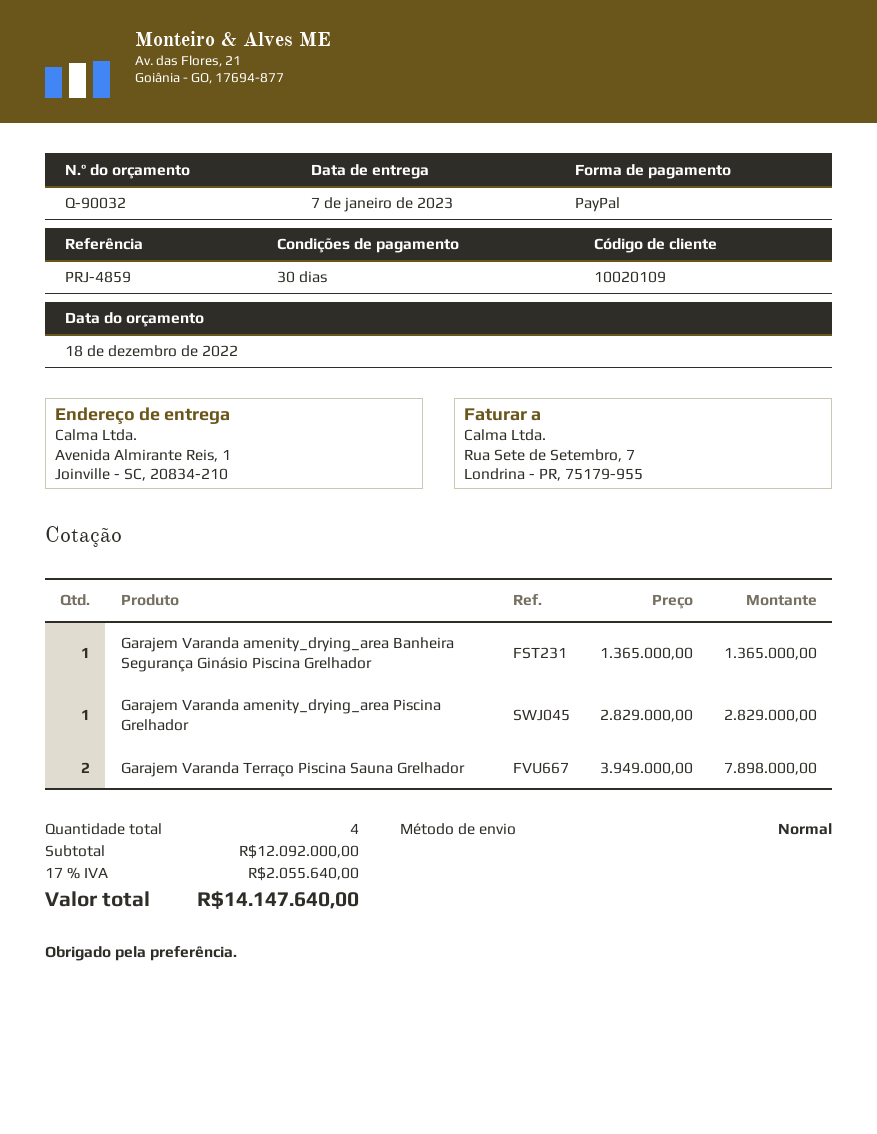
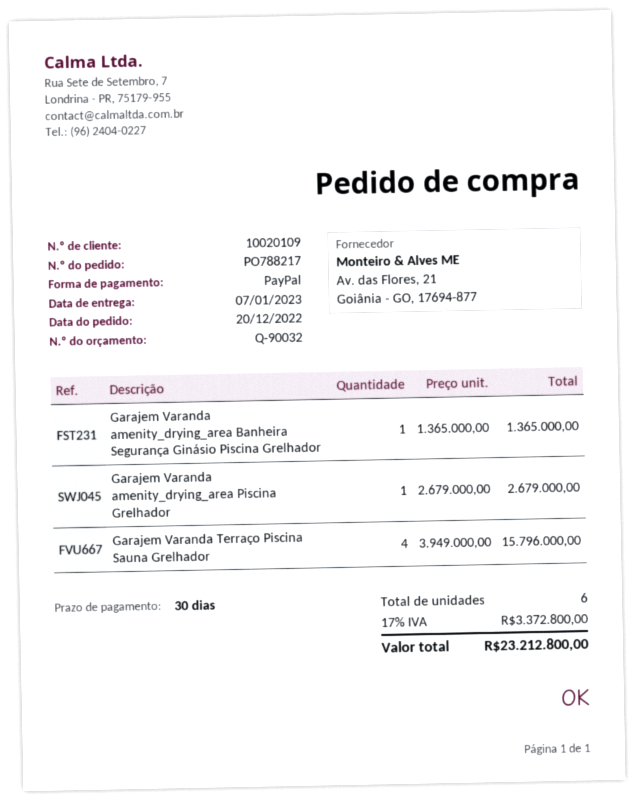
Garajem Varanda amenity_drying_area Piscina Grelhador: 1 x 2829000.00 = 2829000.00 -> 1 x 2679000.00 = 2679000.00
Garajem Varanda Terraço Piscina Sauna Grelhador: 2 x 3949000.00 = 7898000.00 -> 4 x 3949000.00 = 15796000.00
total quantity: 4 -> 6
tax: 17% = 2055640.00 -> 17% = 3372800.00
total: 14147640.00 -> 23212800.00

